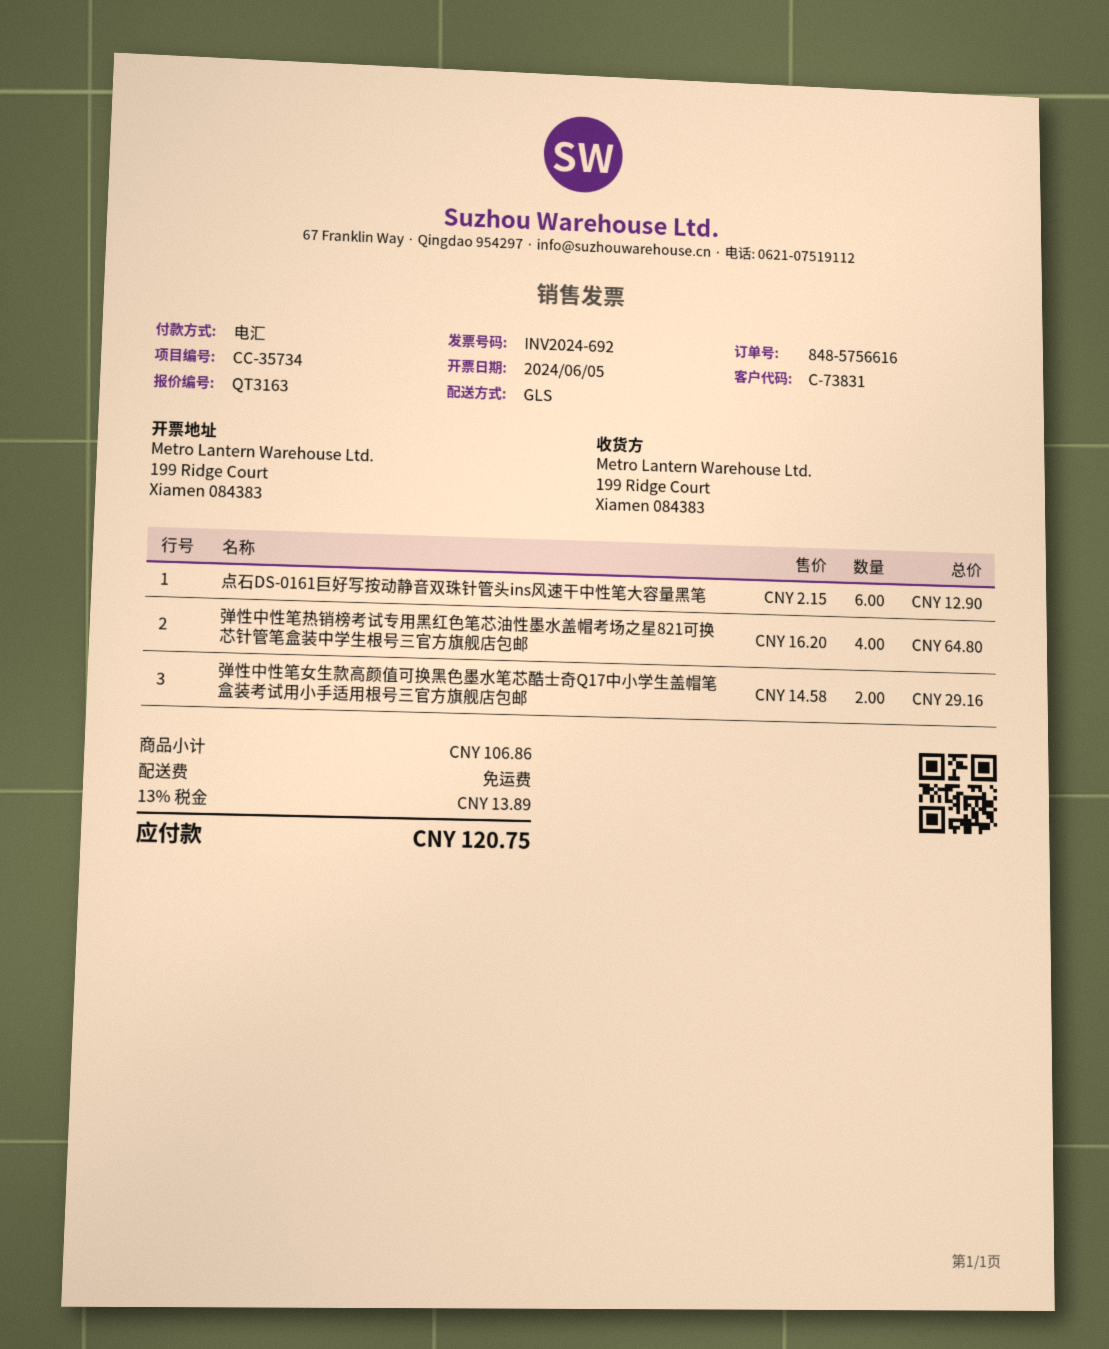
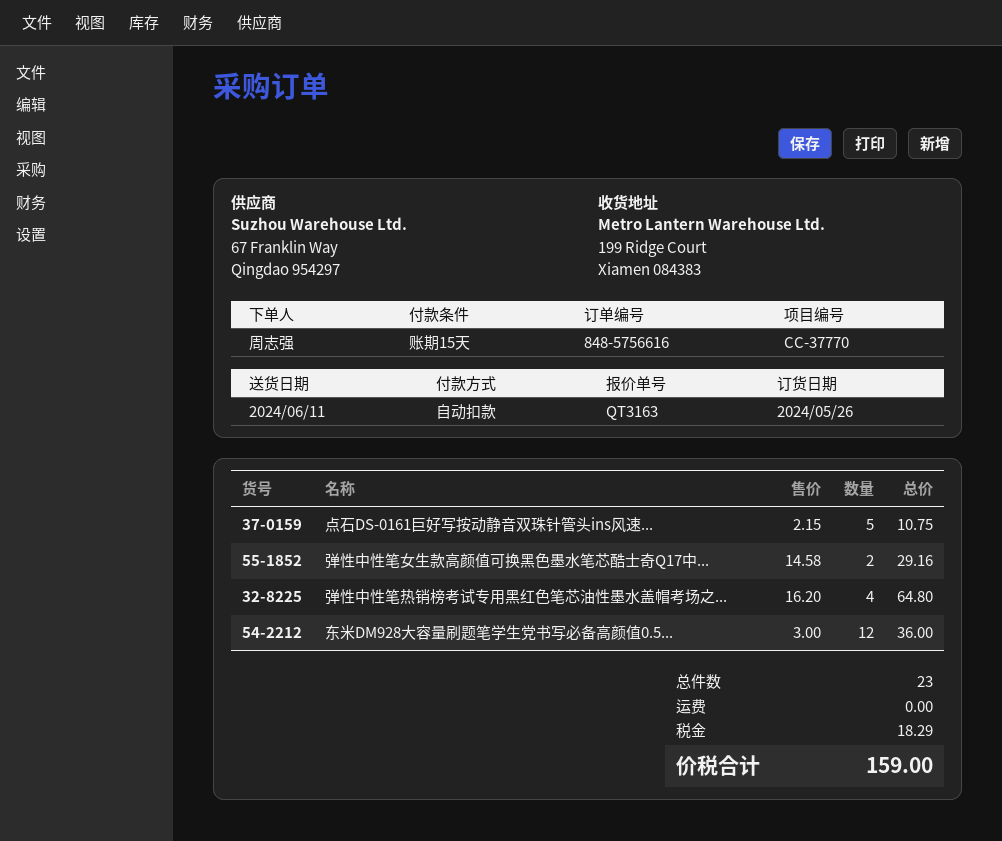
reference: CC-35734 -> CC-37770
payment method: bank transfer -> direct debit
点石DS-0161巨好写按动静音双珠针管头ins风速干中性笔大容量黑笔: 6 x 2.15 = 12.90 -> 5 x 2.15 = 10.75
东米DM928大容量刷题笔学生党书写必备高颜值0.5...: none -> 12 x 3.00 = 36.00
tax: 13.89 -> 18.29
total: 120.75 -> 159.00

